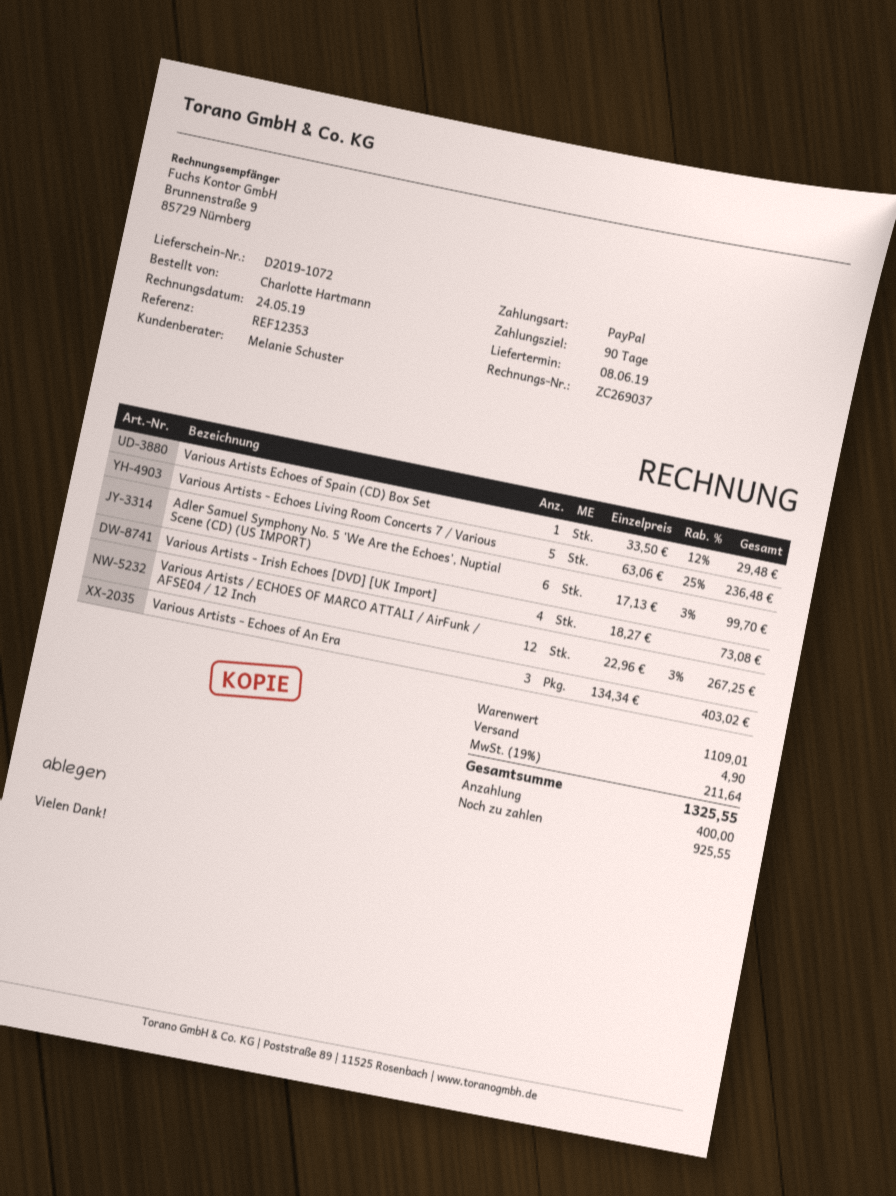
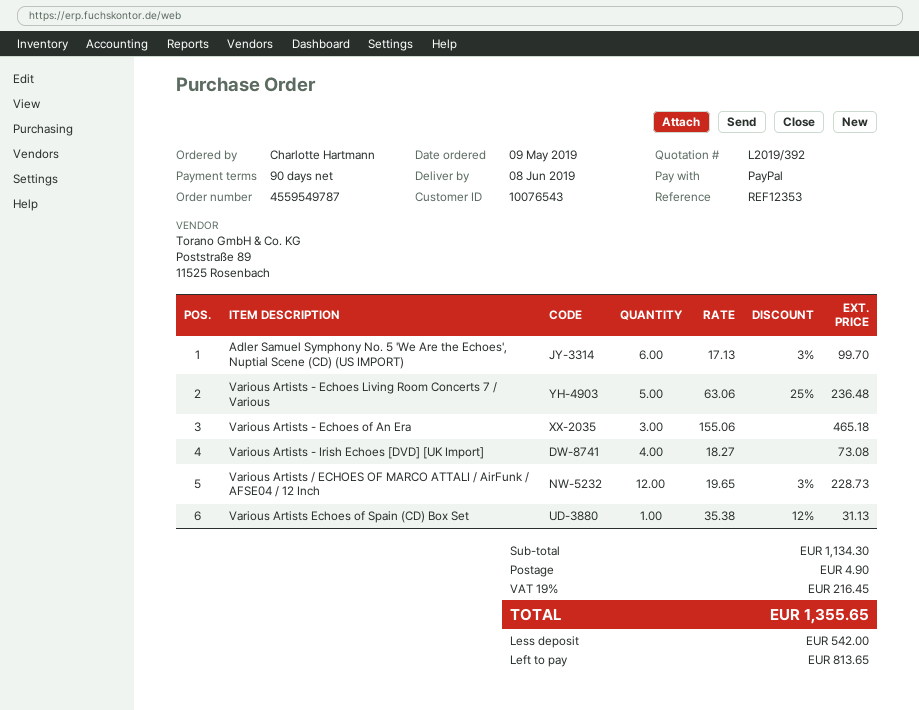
Various Artists Echoes of Spain (CD) Box Set: 1 x 33.50 - 12% = 29.48 -> 1 x 35.38 - 12% = 31.13
Various Artists / ECHOES OF MARCO ATTALI / AirFunk / AFSE04 / 12 Inch: 12 x 22.96 - 3% = 267.25 -> 12 x 19.65 - 3% = 228.73
Various Artists - Echoes of An Era: 3 x 134.34 = 403.02 -> 3 x 155.06 = 465.18
subtotal: 1109.01 -> 1134.30
tax: 19% = 211.64 -> 19% = 216.45
total: 1325.55 -> 1355.65
deposit: 400.00 -> 542.00
balance: 925.55 -> 813.65

